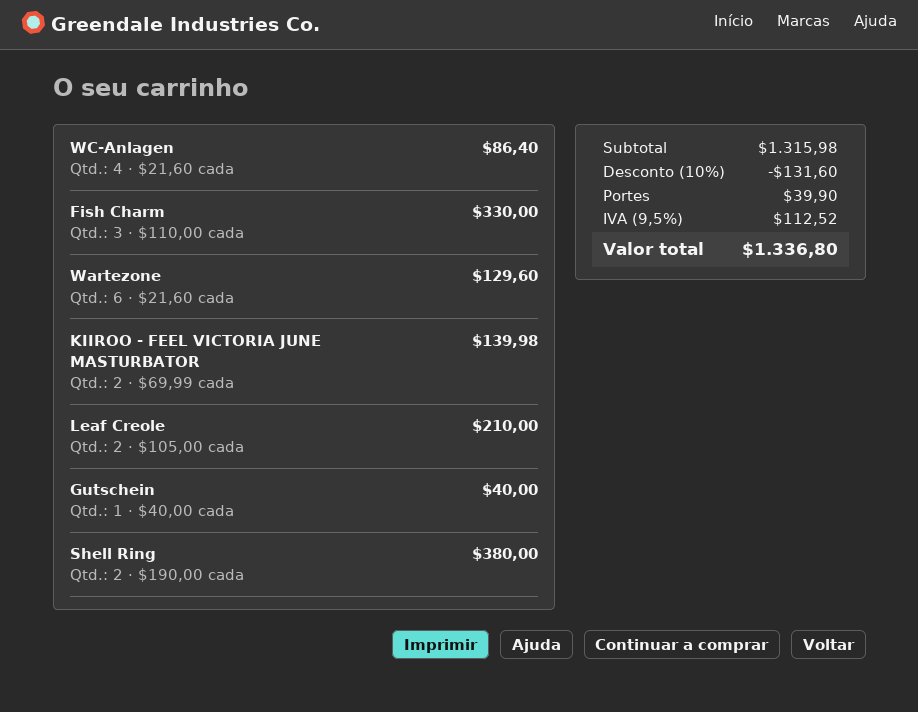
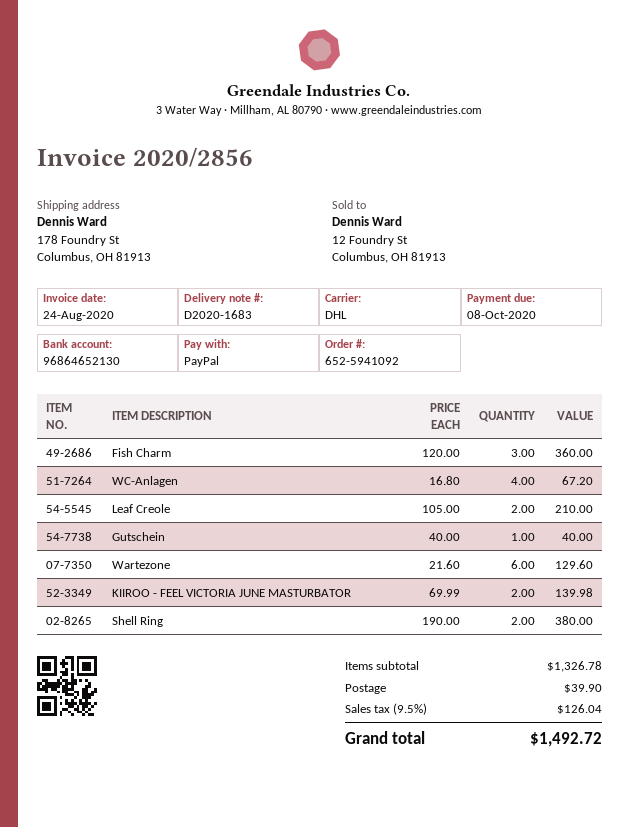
WC-Anlagen: 4 x 21.60 = 86.40 -> 4 x 16.80 = 67.20
Fish Charm: 3 x 110.00 = 330.00 -> 3 x 120.00 = 360.00
subtotal: 1315.98 -> 1326.78
discount: 10% = 131.60 -> none
tax: 9.5% = 112.52 -> 9.5% = 126.04
total: 1336.80 -> 1492.72

